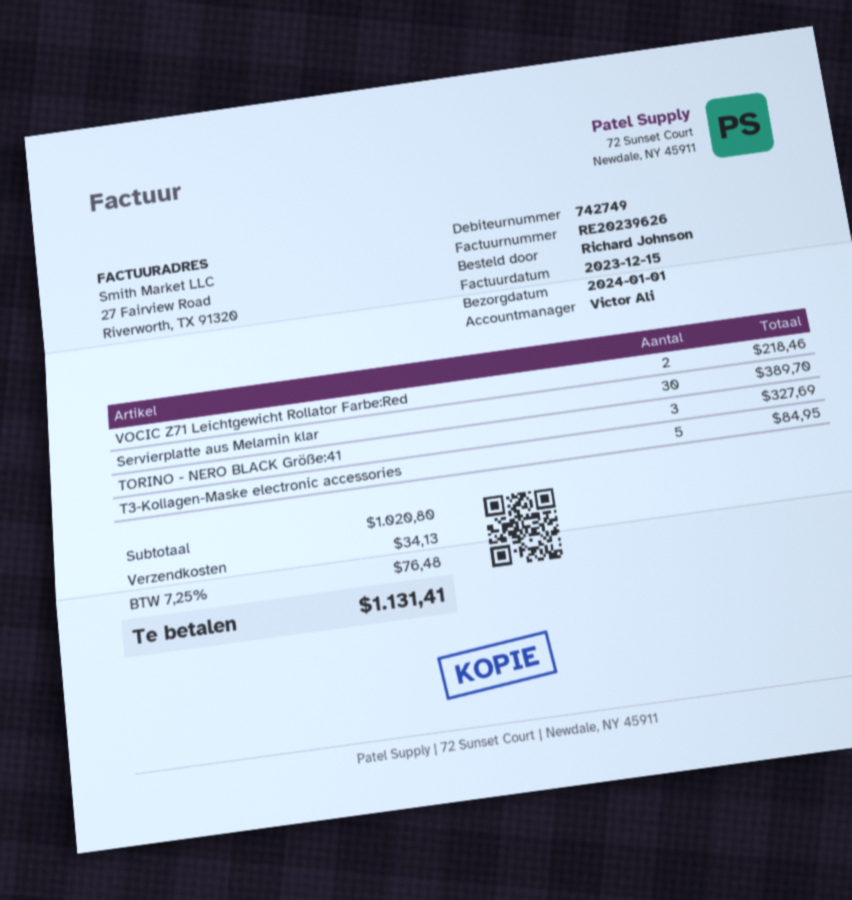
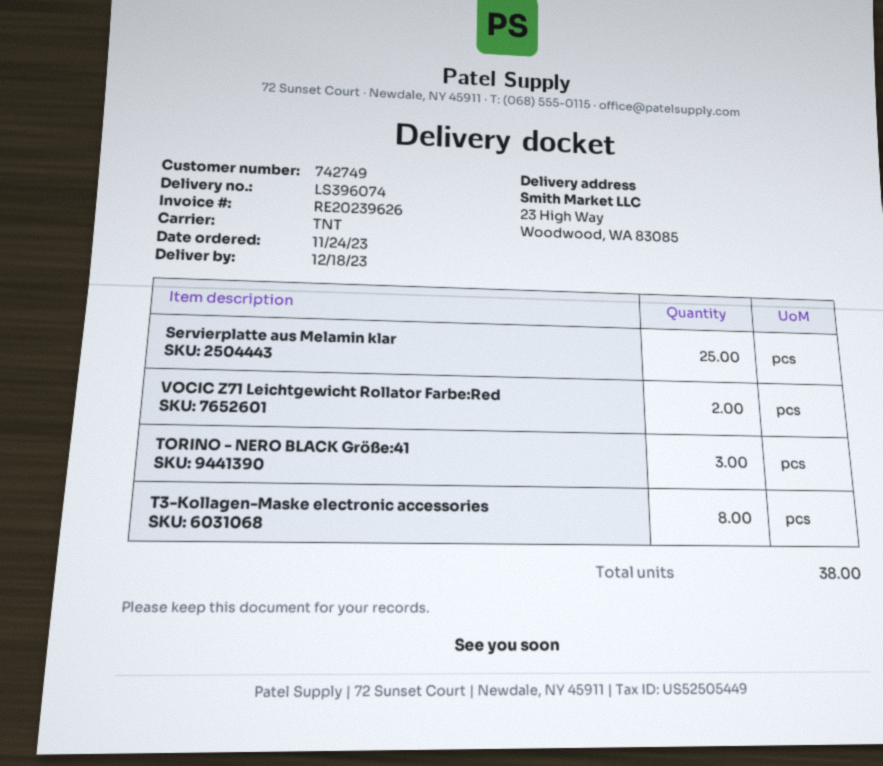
delivery date: 2024-01-01 -> 2023-12-18
Servierplatte aus Melamin klar: 30 -> 25
T3-Kollagen-Maske electronic accessories: 5 -> 8

